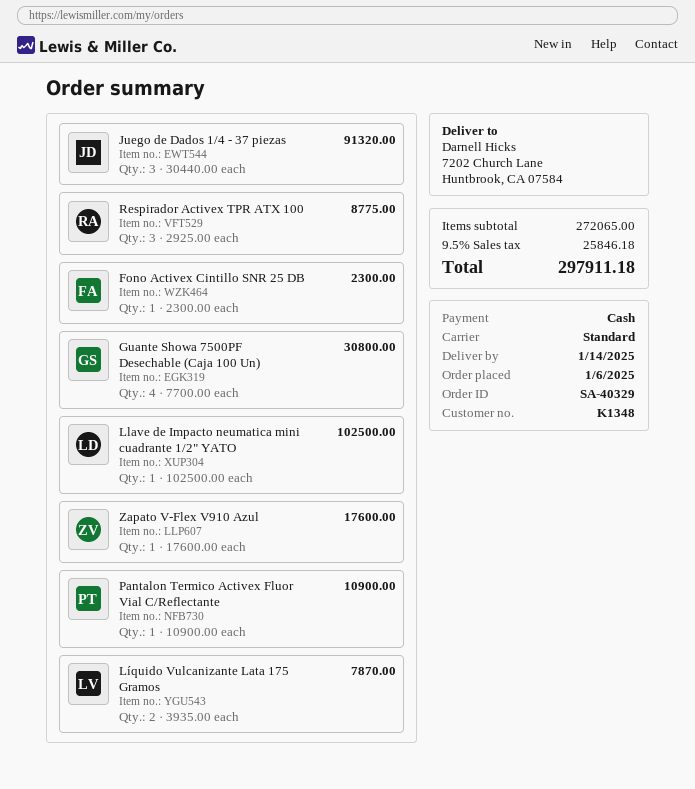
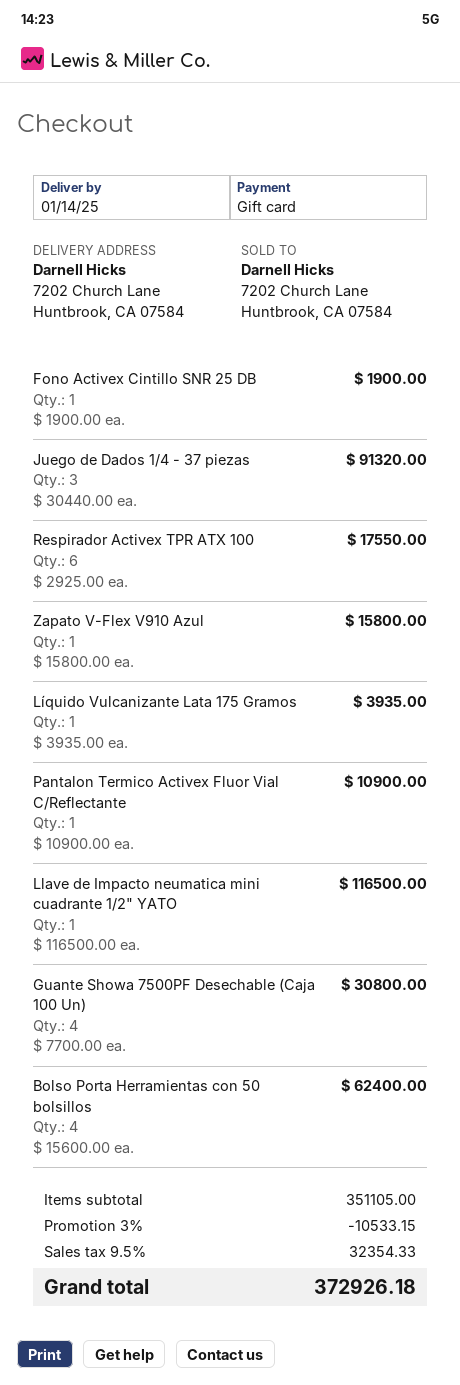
payment method: cash -> gift card
Respirador Activex TPR ATX 100: 3 x 2925.00 = 8775.00 -> 6 x 2925.00 = 17550.00
Fono Activex Cintillo SNR 25 DB: 1 x 2300.00 = 2300.00 -> 1 x 1900.00 = 1900.00
Llave de Impacto neumatica mini cuadrante 1/2" YATO: 1 x 102500.00 = 102500.00 -> 1 x 116500.00 = 116500.00
Zapato V-Flex V910 Azul: 1 x 17600.00 = 17600.00 -> 1 x 15800.00 = 15800.00
Líquido Vulcanizante Lata 175 Gramos: 2 x 3935.00 = 7870.00 -> 1 x 3935.00 = 3935.00
Bolso Porta Herramientas con 50 bolsillos: none -> 4 x 15600.00 = 62400.00
subtotal: 272065.00 -> 351105.00
discount: none -> 3% = 10533.15
tax: 9.5% = 25846.18 -> 9.5% = 32354.33
total: 297911.18 -> 372926.18

